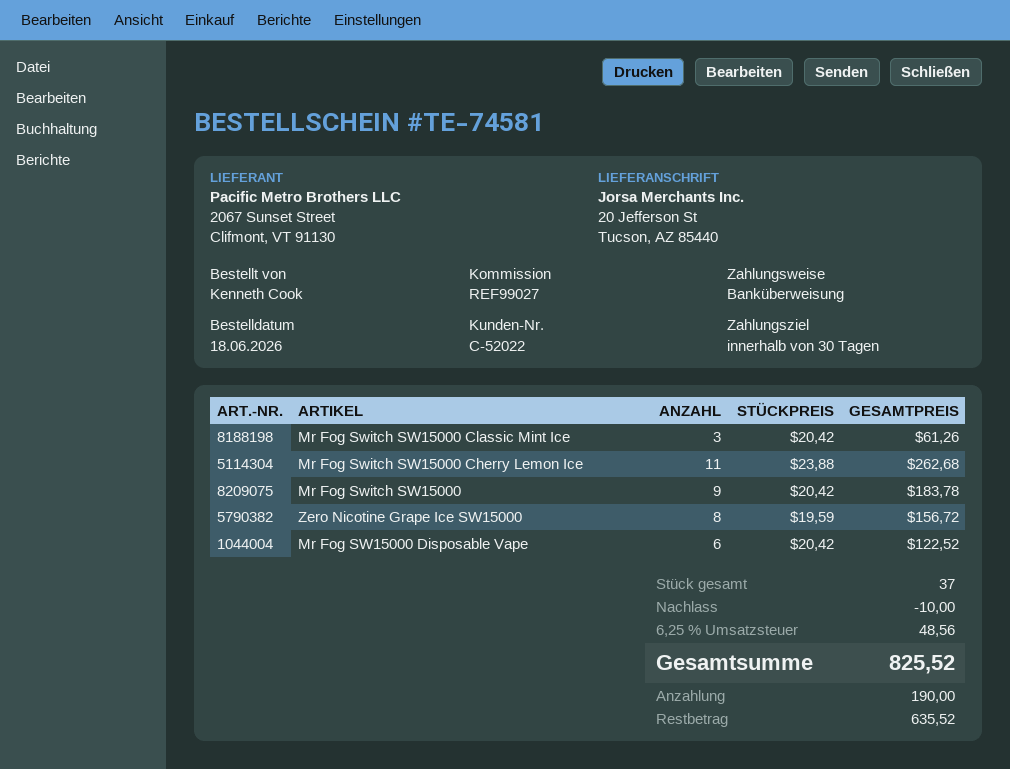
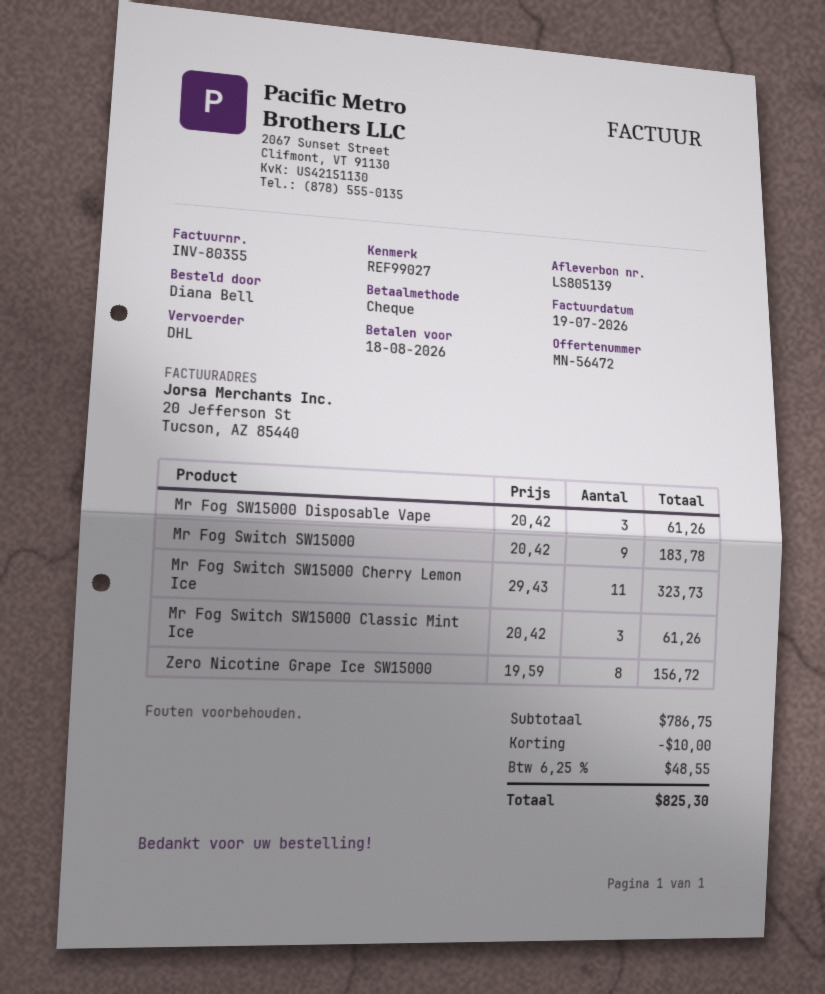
ordered by: Kenneth Cook -> Diana Bell
payment method: bank transfer -> cheque
Mr Fog Switch SW15000 Cherry Lemon Ice: 11 x 23.88 = 262.68 -> 11 x 29.43 = 323.73
Mr Fog SW15000 Disposable Vape: 6 x 20.42 = 122.52 -> 3 x 20.42 = 61.26
tax: 6.25% = 48.56 -> 6.25% = 48.55
total: 825.52 -> 825.30

